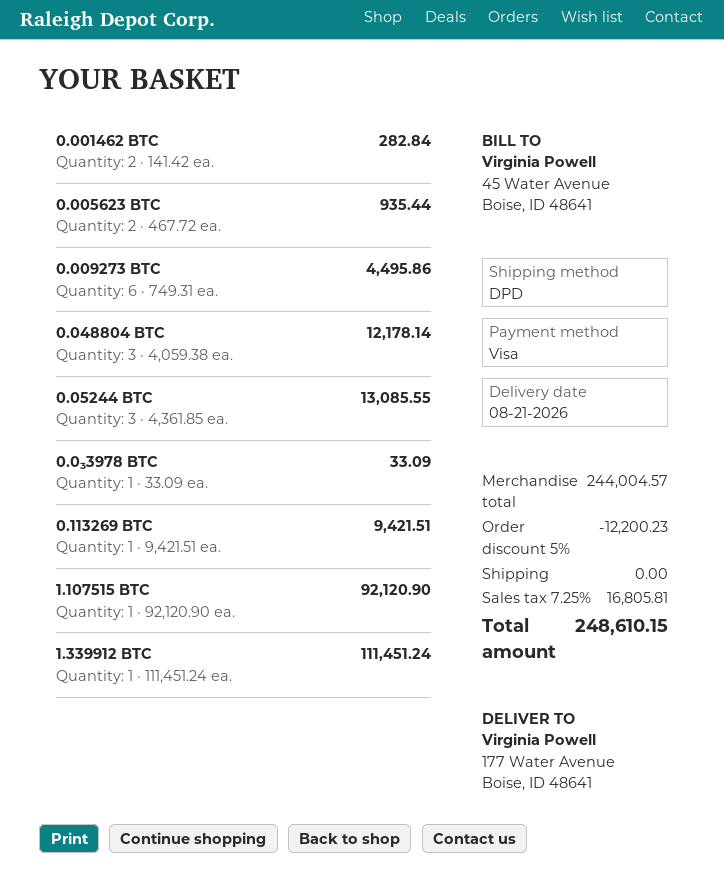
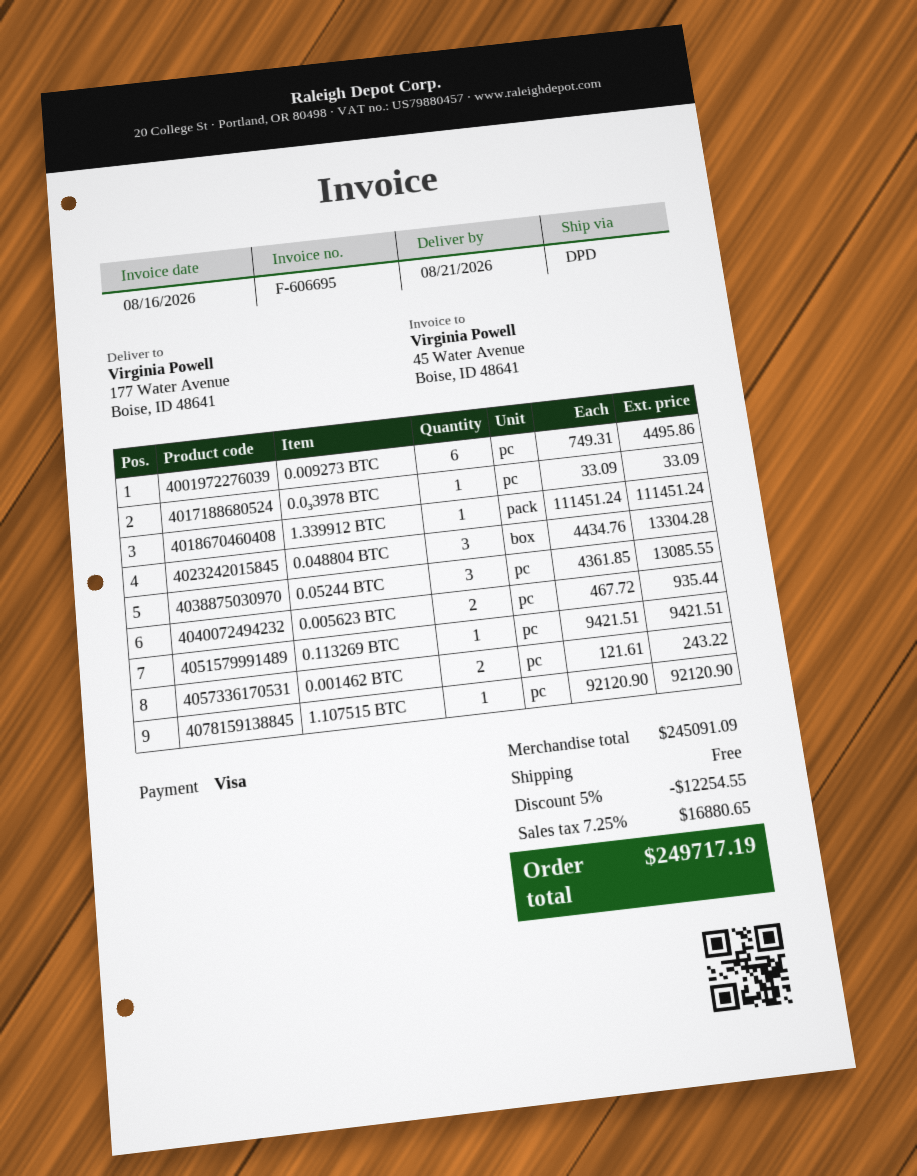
0.001462 BTC: 2 x 141.42 = 282.84 -> 2 x 121.61 = 243.22
0.048804 BTC: 3 x 4059.38 = 12178.14 -> 3 x 4434.76 = 13304.28
subtotal: 244004.57 -> 245091.09
discount: 5% = 12200.23 -> 5% = 12254.55
tax: 7.25% = 16805.81 -> 7.25% = 16880.65
total: 248610.15 -> 249717.19

